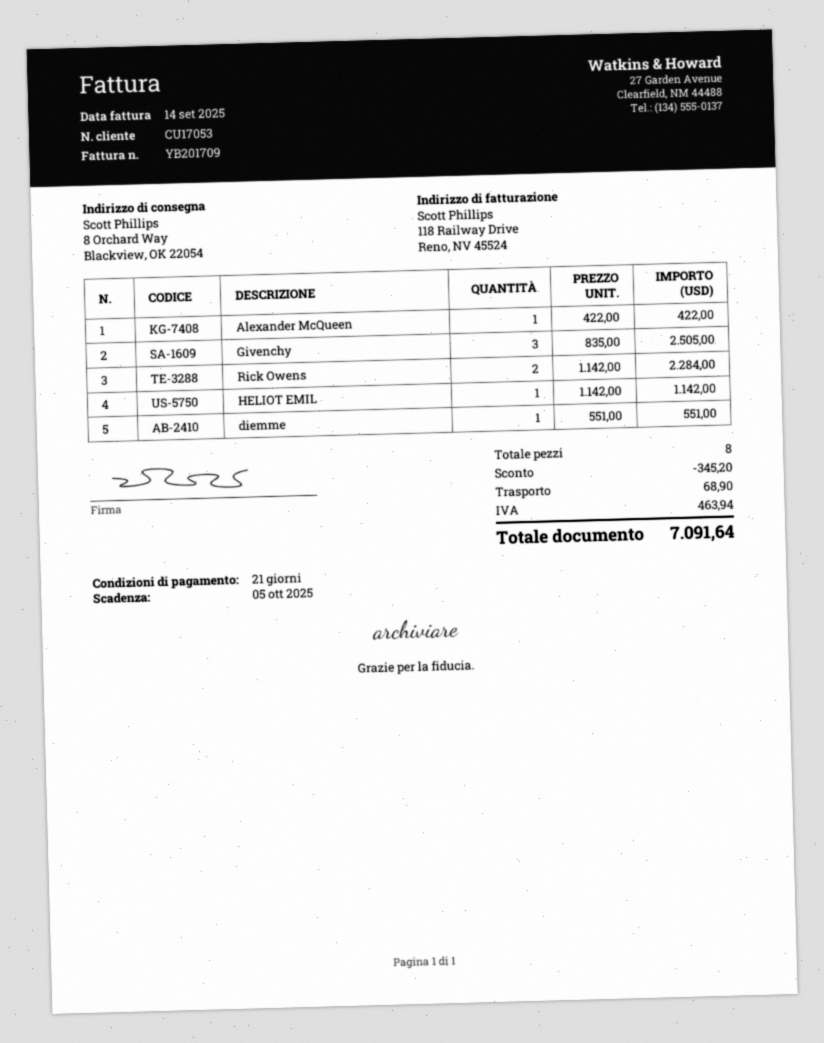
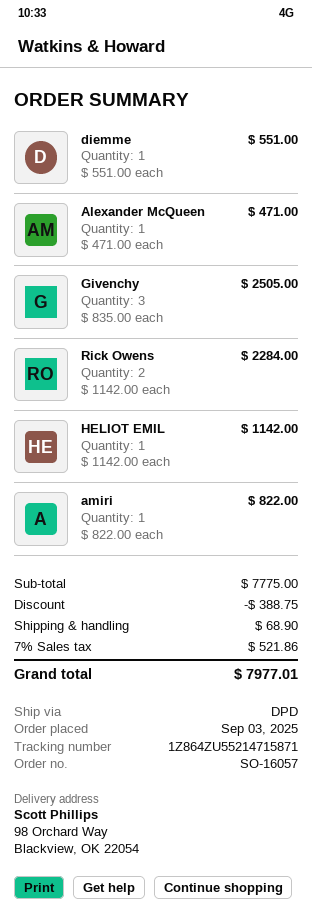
ship to: 8 Orchard Way, Blackview, OK 22054 -> 98 Orchard Way, Blackview, OK 22054
Alexander McQueen: 1 x 422.00 = 422.00 -> 1 x 471.00 = 471.00
amiri: none -> 1 x 822.00 = 822.00
discount: 345.20 -> 388.75
tax: 463.94 -> 521.86
total: 7091.64 -> 7977.01

